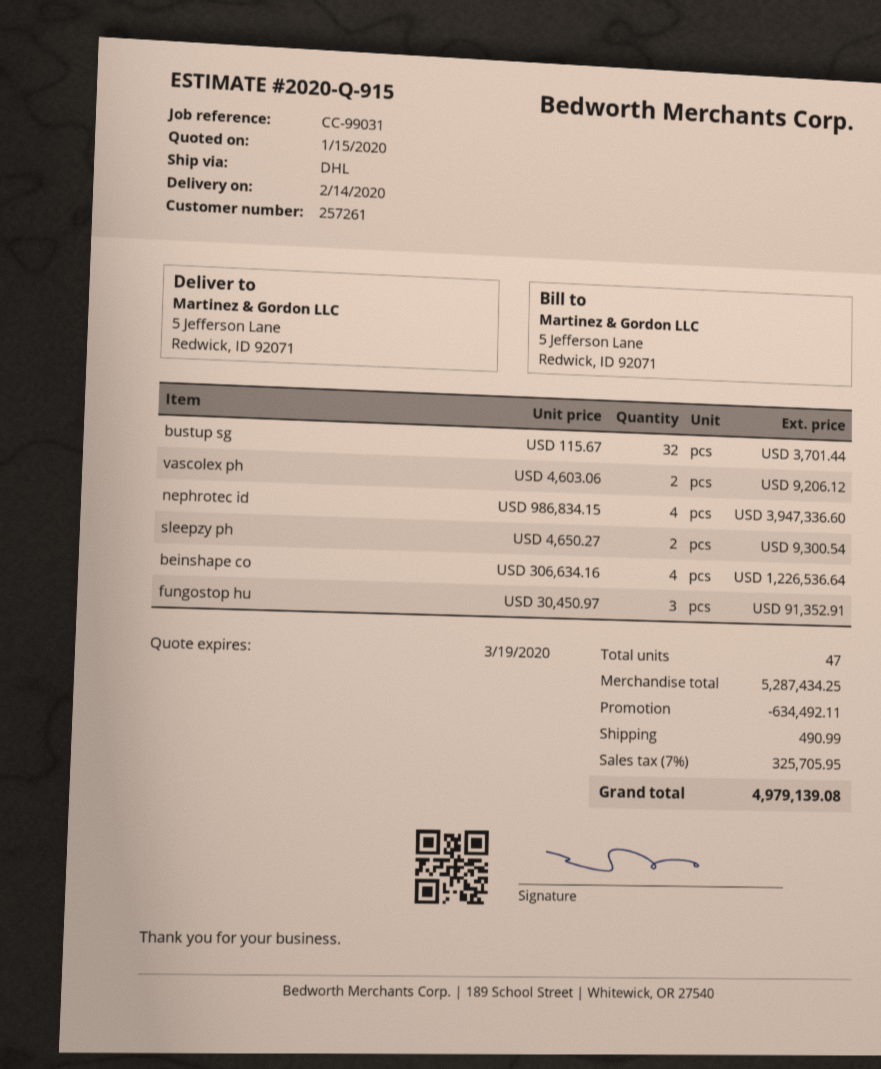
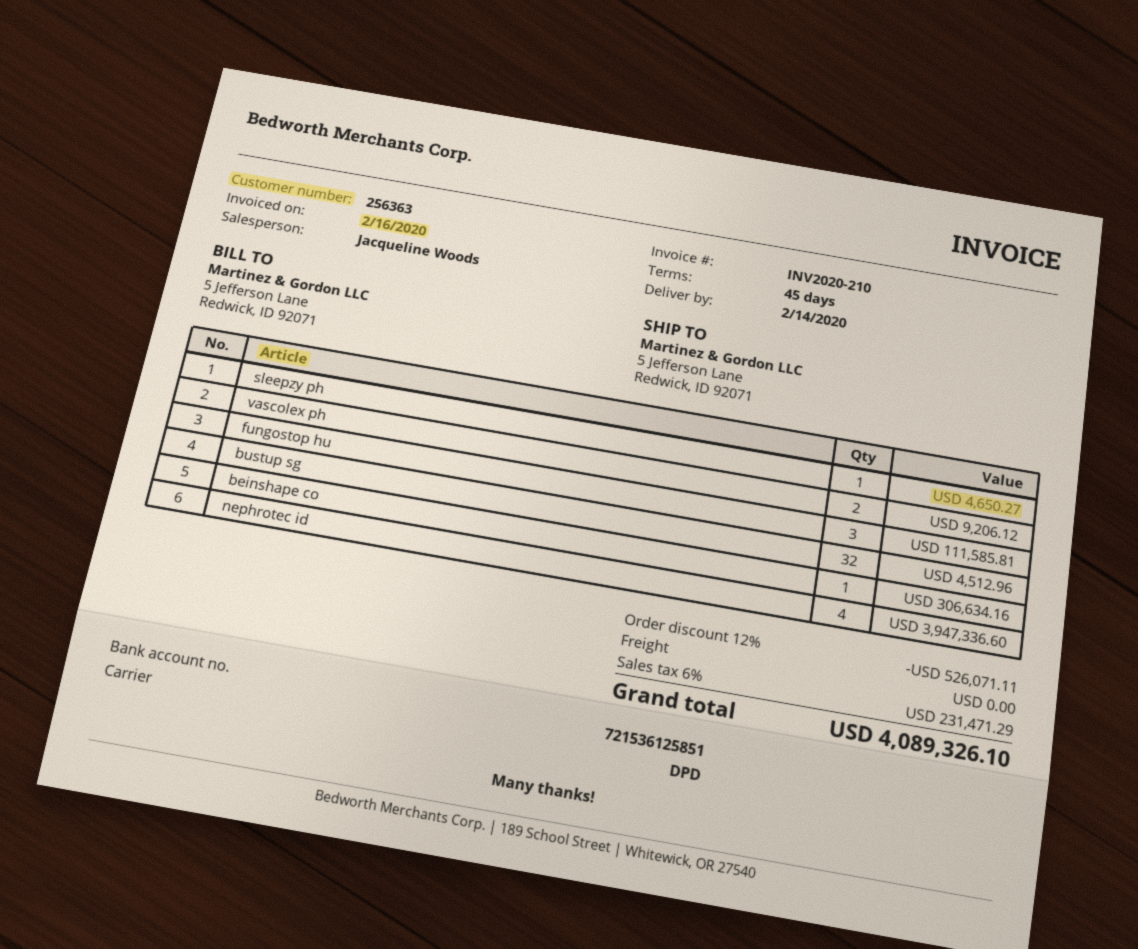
customer number: 257261 -> 256363
shipping method: DHL -> DPD
bustup sg: 32 for 3701.44 -> 32 for 4512.96
sleepzy ph: 2 for 9300.54 -> 1 for 4650.27
beinshape co: 4 for 1226536.64 -> 1 for 306634.16
fungostop hu: 3 for 91352.91 -> 3 for 111585.81
discount: 634492.11 -> 526071.11
shipping: 490.99 -> 0.00
tax: 7% = 325705.95 -> 6% = 231471.29
total: 4979139.08 -> 4089326.10

